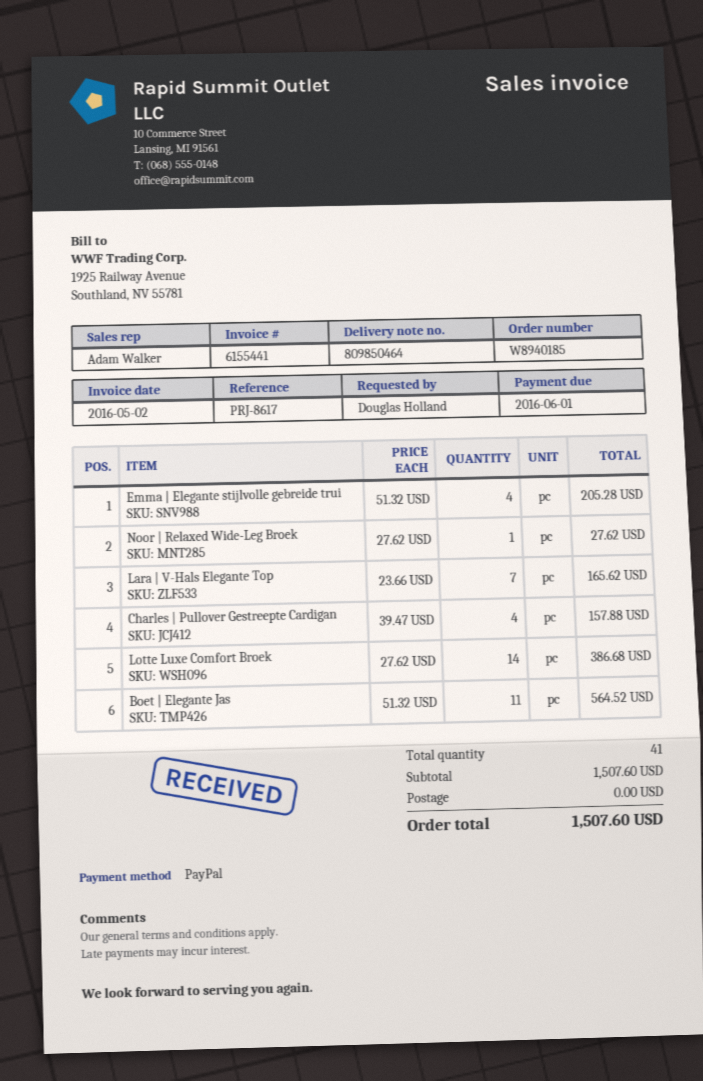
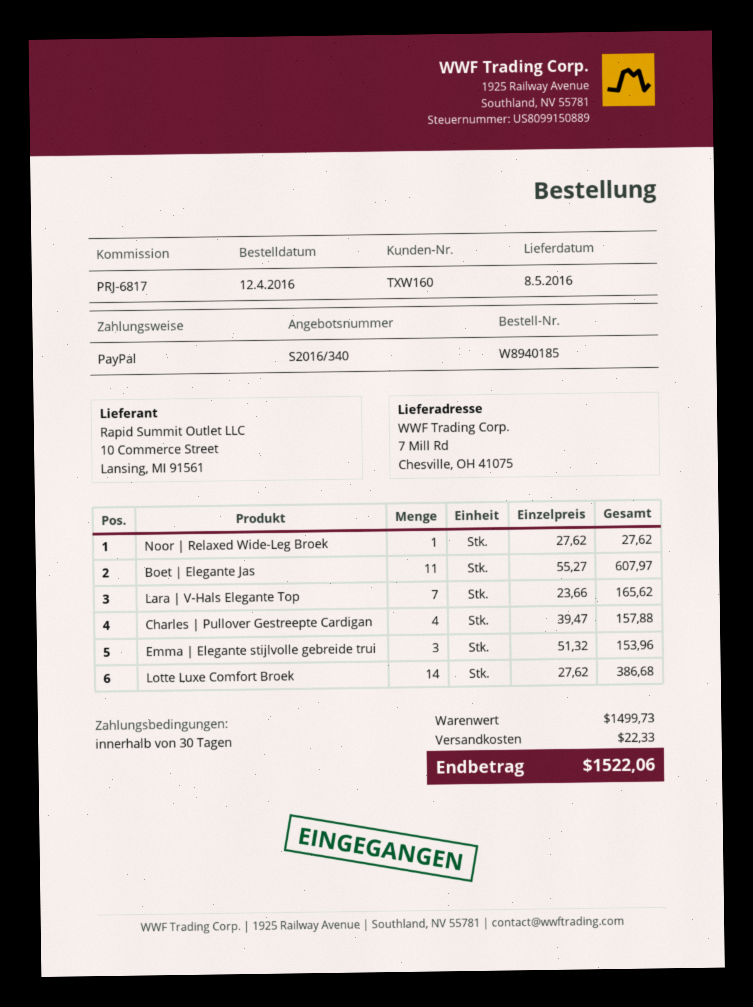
reference: PRJ-8617 -> PRJ-6817
Emma | Elegante stijlvolle gebreide trui: 4 x 51.32 = 205.28 -> 3 x 51.32 = 153.96
Boet | Elegante Jas: 11 x 51.32 = 564.52 -> 11 x 55.27 = 607.97
subtotal: 1507.60 -> 1499.73
shipping: 0.00 -> 22.33
total: 1507.60 -> 1522.06

